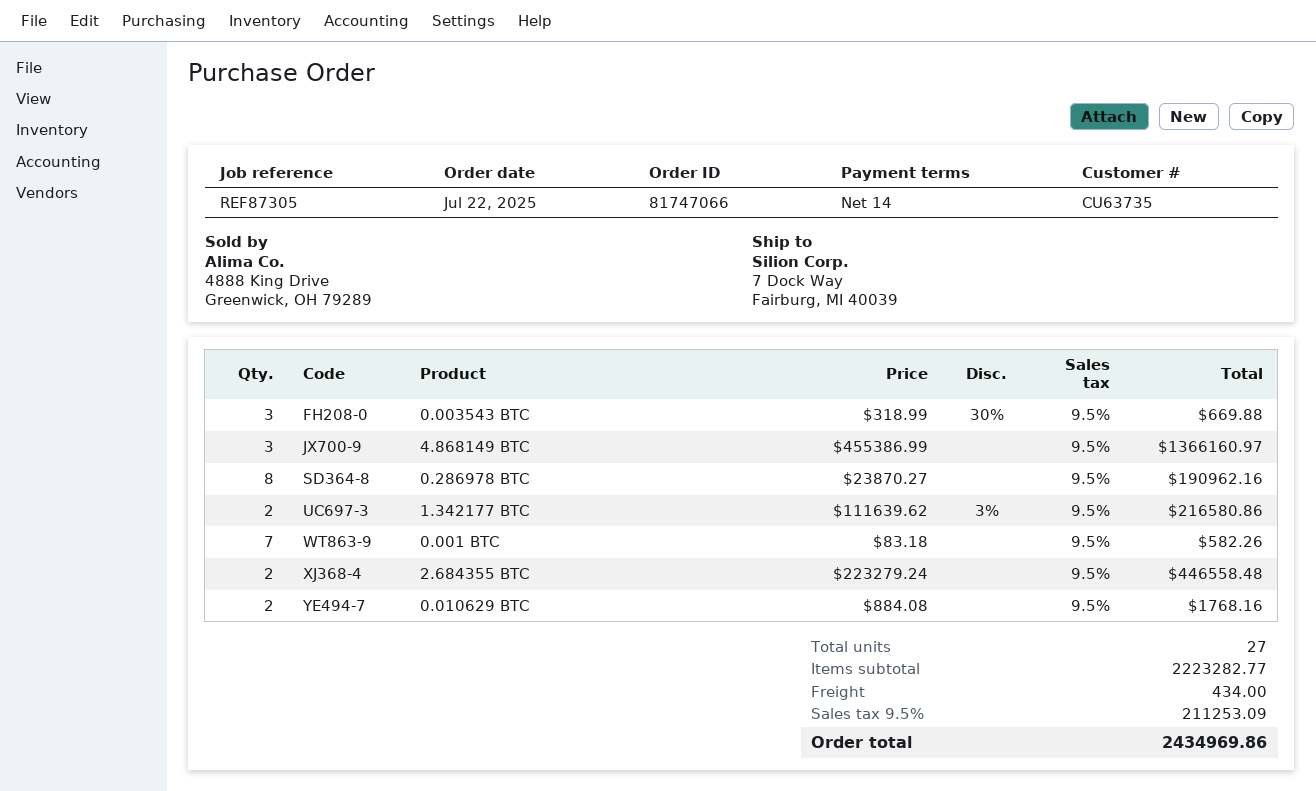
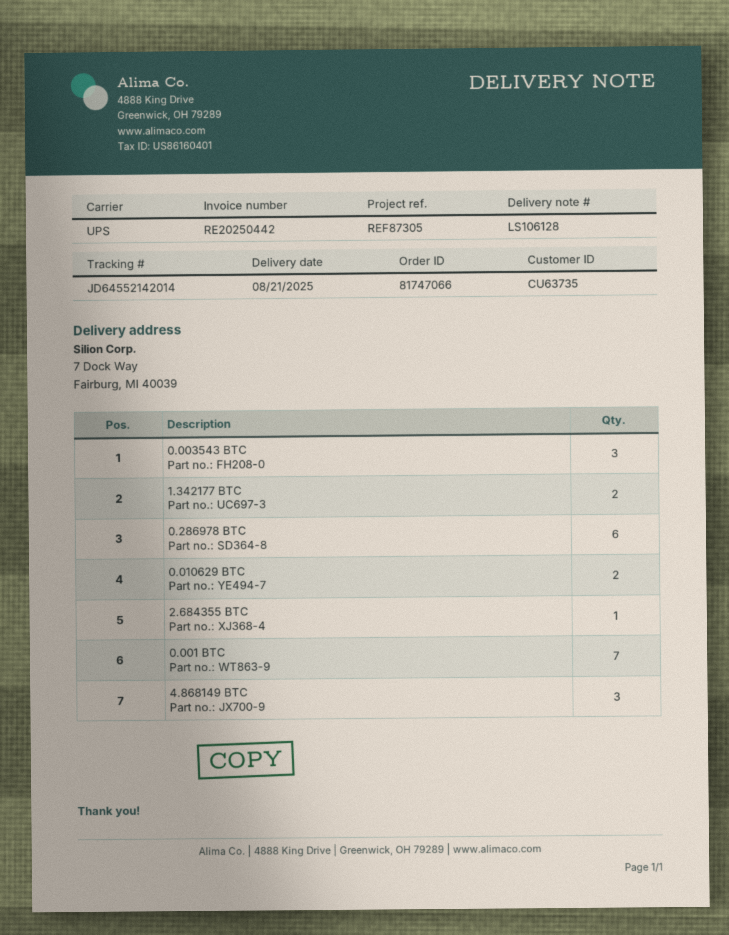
0.286978 BTC: 8 -> 6
2.684355 BTC: 2 -> 1

